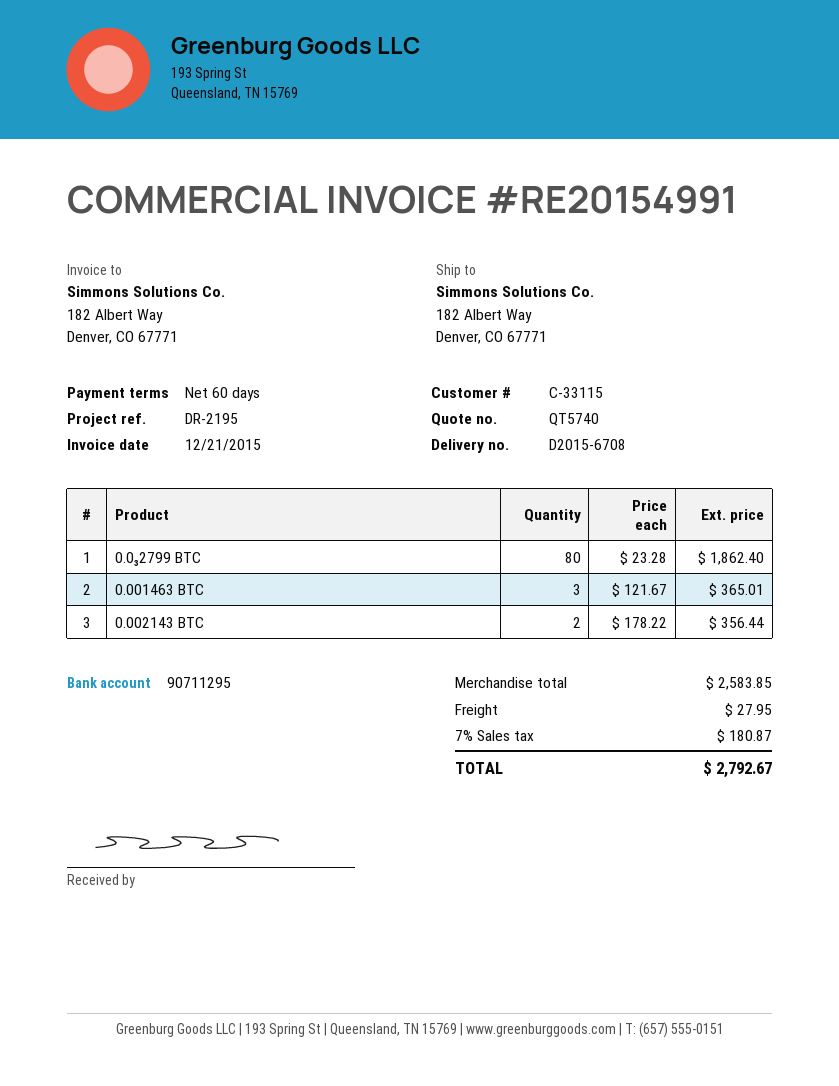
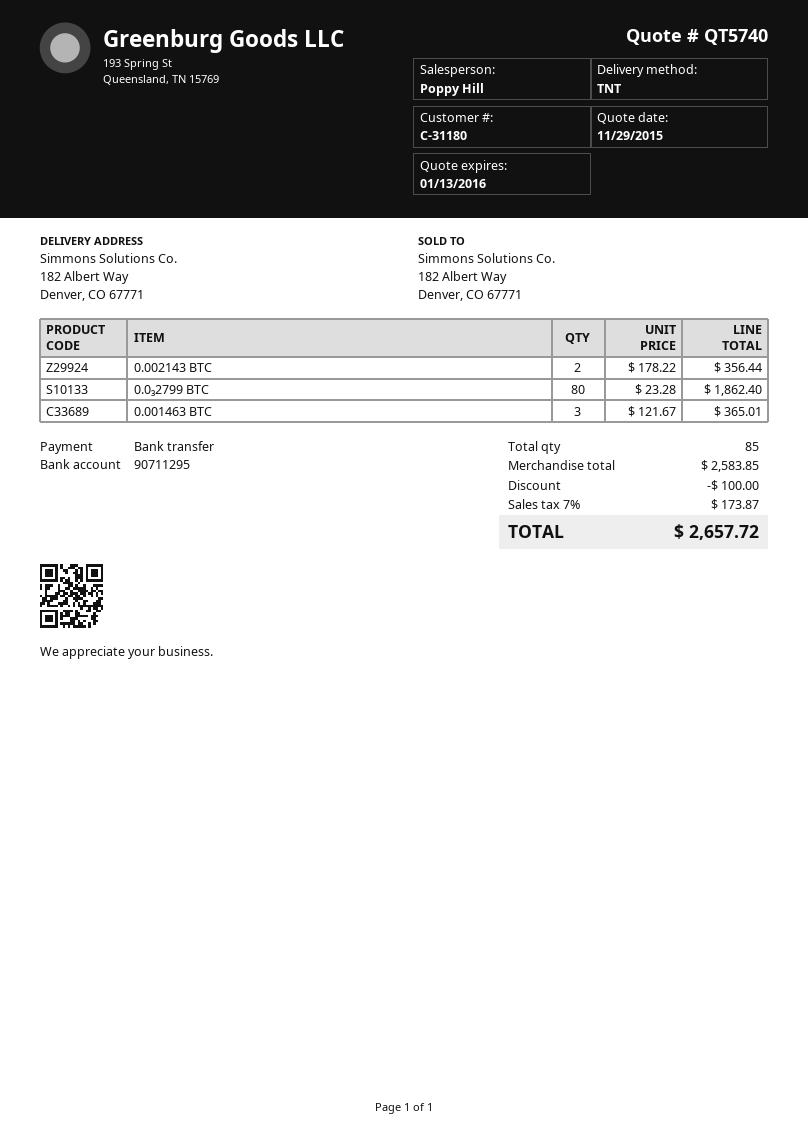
customer number: C-33115 -> C-31180
discount: none -> 100.00
shipping: 27.95 -> none
tax: 7% = 180.87 -> 7% = 173.87
total: 2792.67 -> 2657.72

